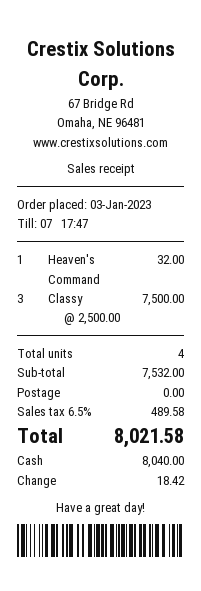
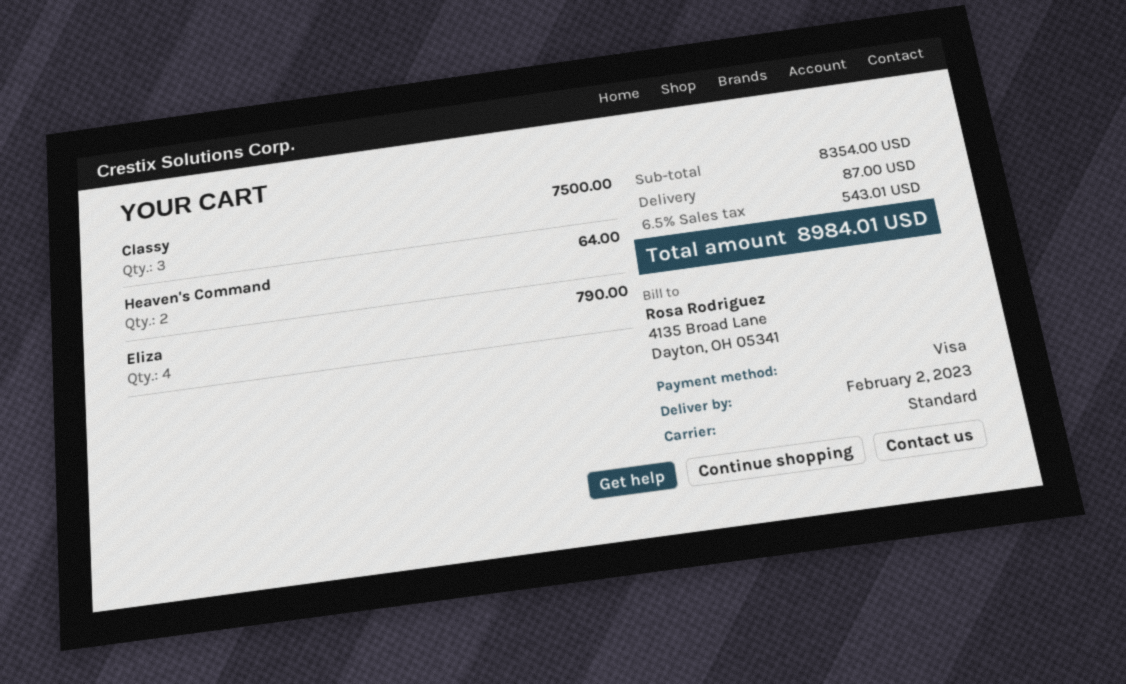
payment method: cash -> Visa
Heaven's Command: 1 for 32.00 -> 2 for 64.00
Eliza: none -> 4 for 790.00
subtotal: 7532.00 -> 8354.00
shipping: 0.00 -> 87.00
tax: 6.5% = 489.58 -> 6.5% = 543.01
total: 8021.58 -> 8984.01

